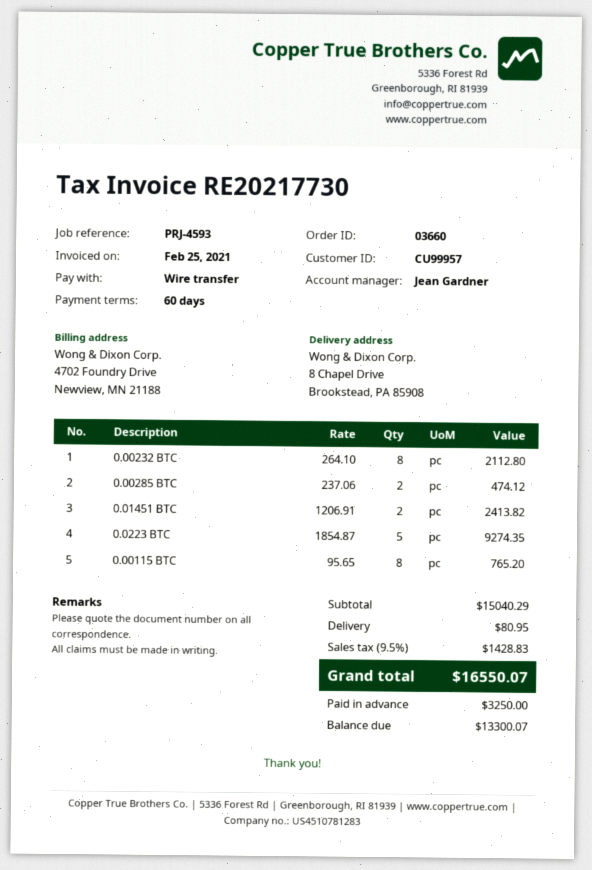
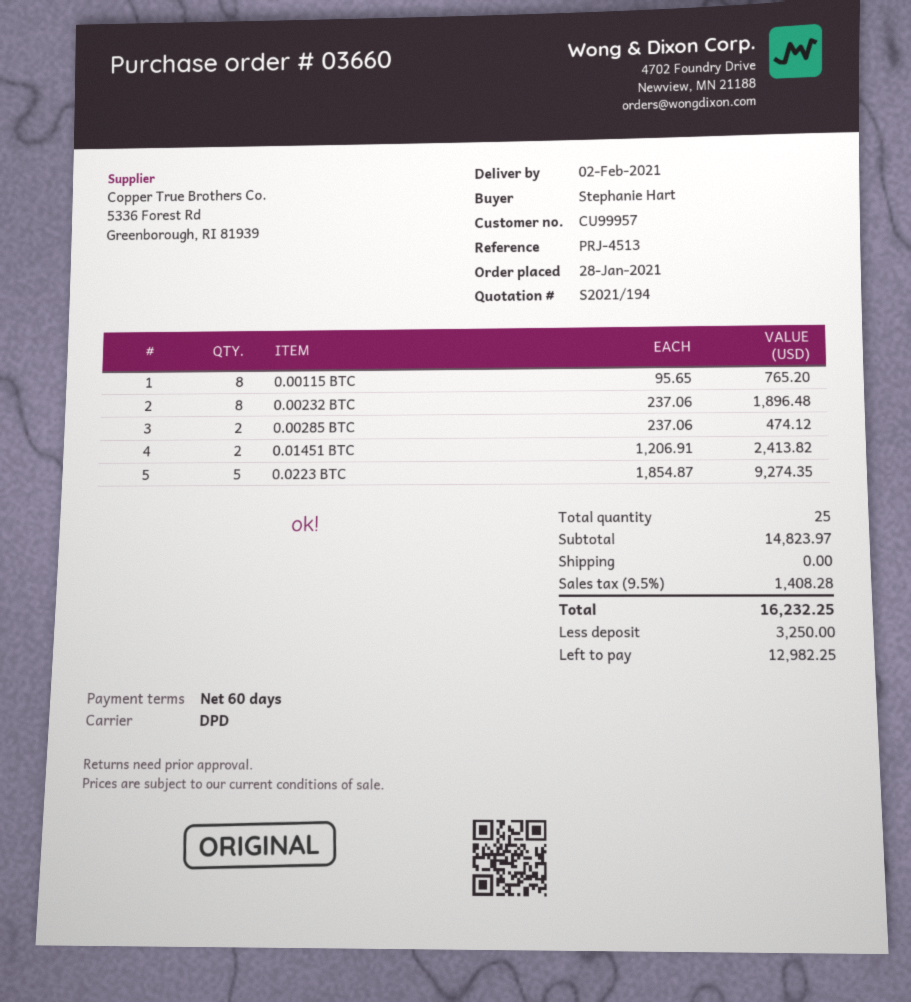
reference: PRJ-4593 -> PRJ-4513
0.00232 BTC: 8 x 264.10 = 2112.80 -> 8 x 237.06 = 1896.48
subtotal: 15040.29 -> 14823.97
shipping: 80.95 -> 0.00
tax: 9.5% = 1428.83 -> 9.5% = 1408.28
total: 16550.07 -> 16232.25
balance: 13300.07 -> 12982.25

